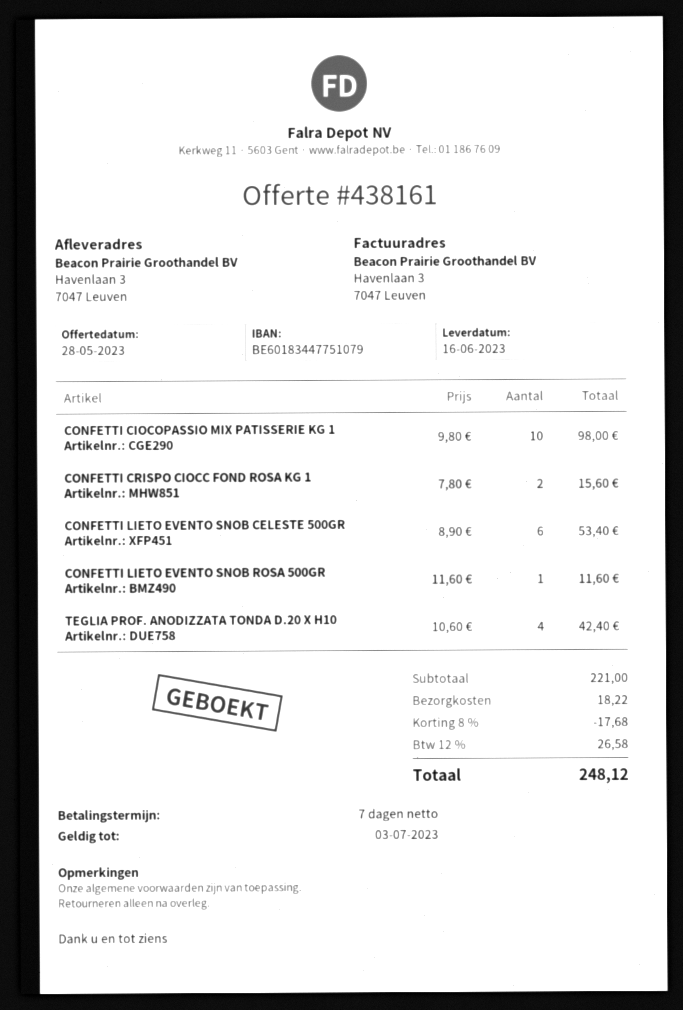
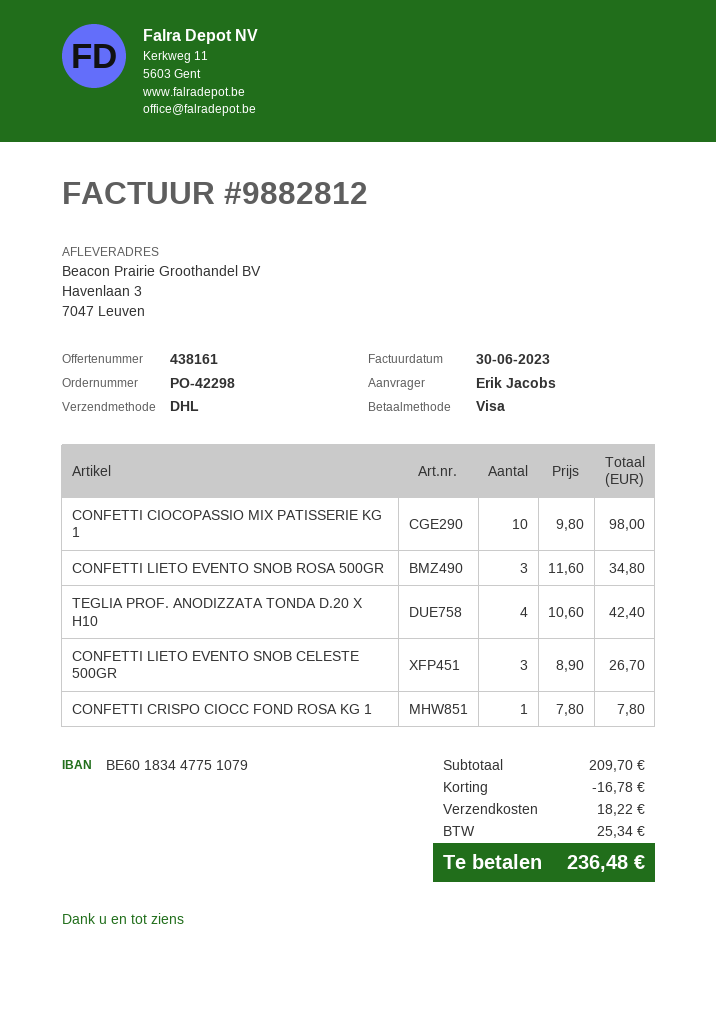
CONFETTI CRISPO CIOCC FOND ROSA KG 1: 2 x 7.80 = 15.60 -> 1 x 7.80 = 7.80
CONFETTI LIETO EVENTO SNOB CELESTE 500GR: 6 x 8.90 = 53.40 -> 3 x 8.90 = 26.70
CONFETTI LIETO EVENTO SNOB ROSA 500GR: 1 x 11.60 = 11.60 -> 3 x 11.60 = 34.80
subtotal: 221.00 -> 209.70
discount: 17.68 -> 16.78
tax: 26.58 -> 25.34
total: 248.12 -> 236.48

